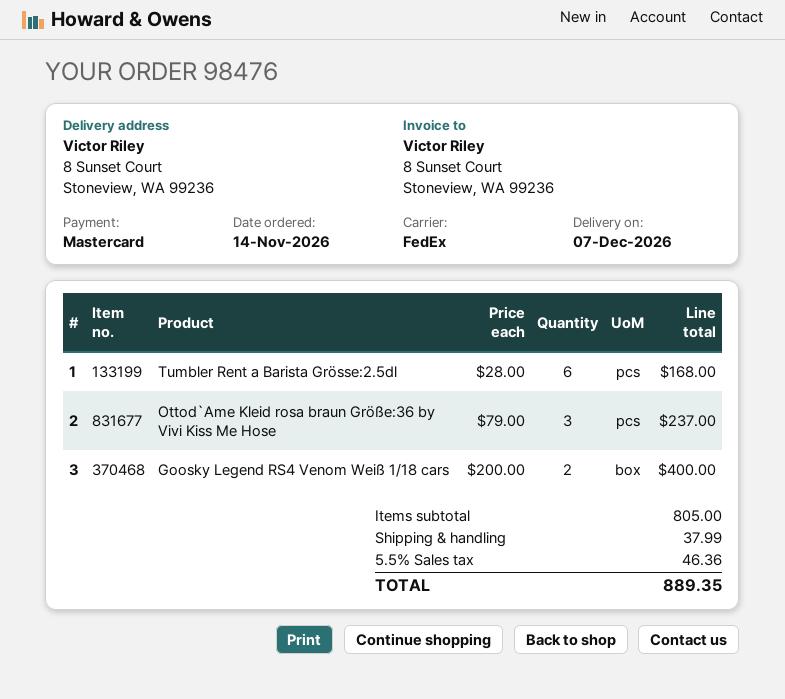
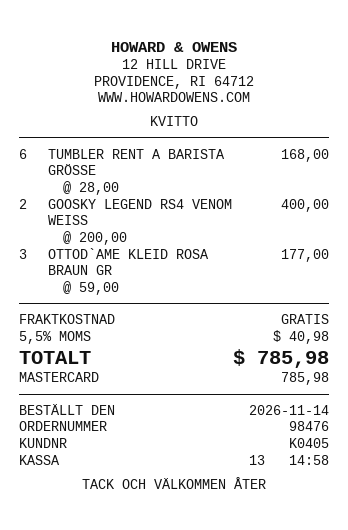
Ottod`Ame Kleid rosa braun Größe:36 by Vivi Kiss Me Hose: 3 x 79.00 = 237.00 -> 3 x 59.00 = 177.00
shipping: 37.99 -> 0.00
tax: 5.5% = 46.36 -> 5.5% = 40.98
total: 889.35 -> 785.98

